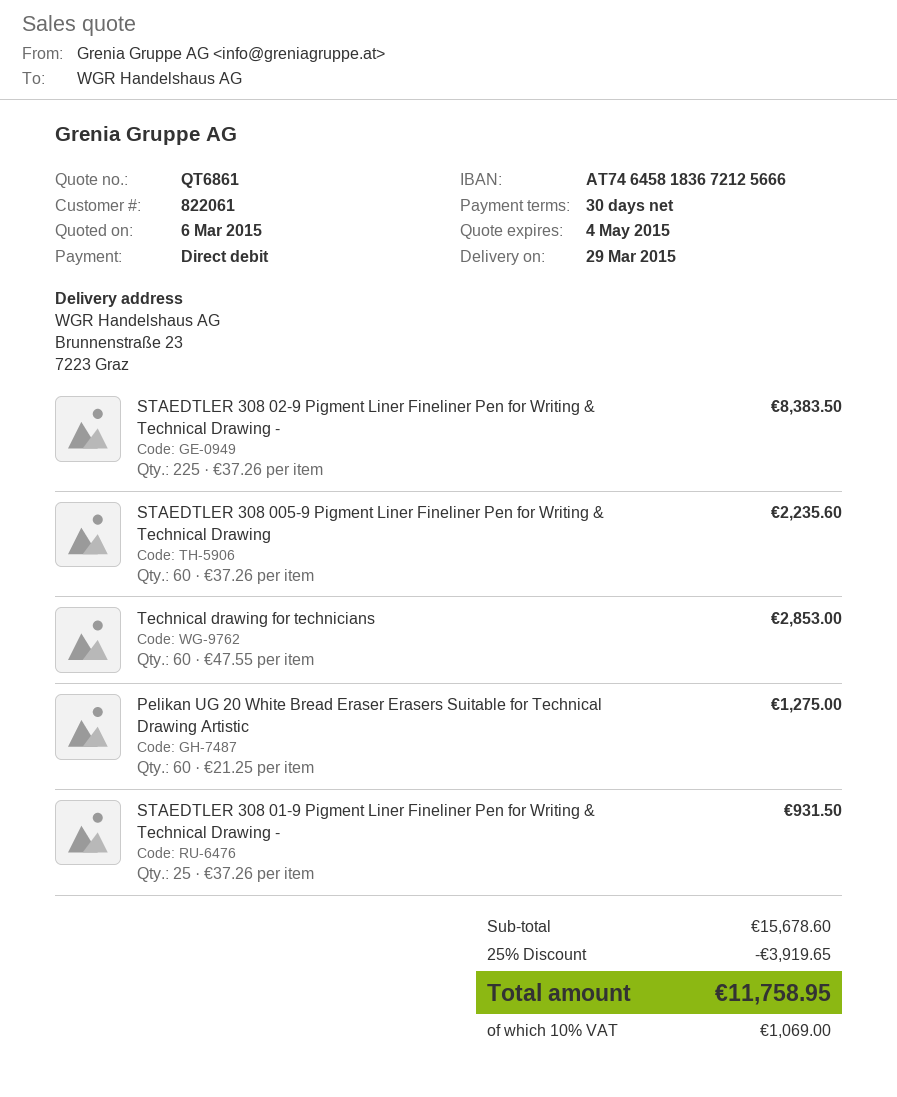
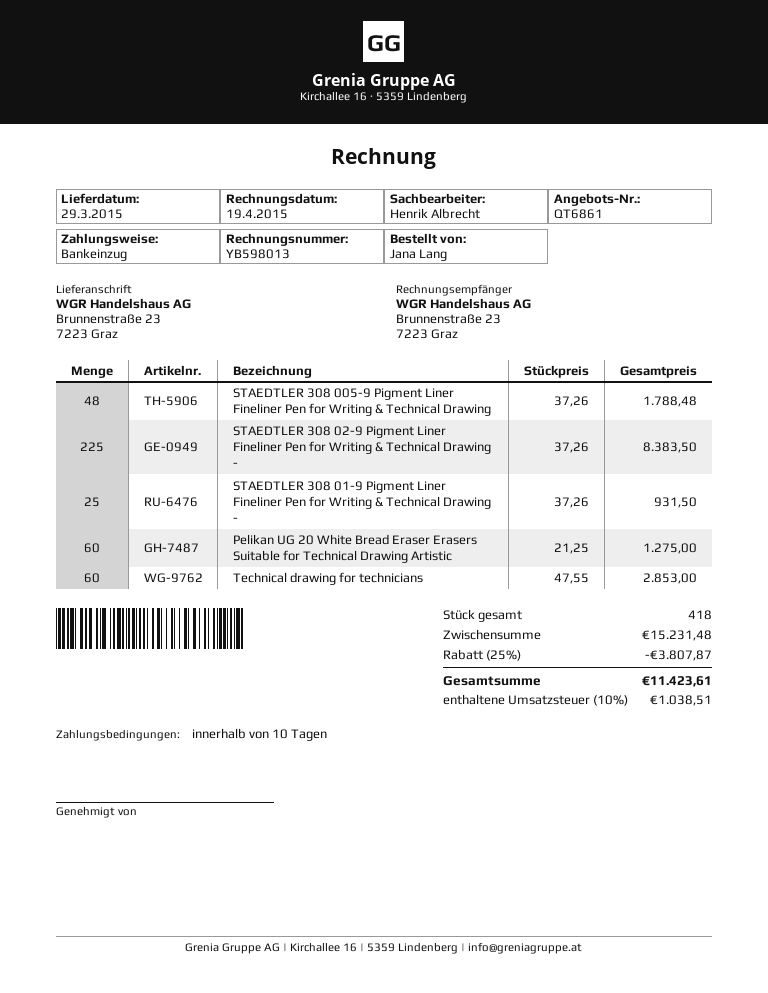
payment terms: 30 days -> 10 days
STAEDTLER 308 005-9 Pigment Liner Fineliner Pen for Writing & Technical Drawing: 60 x 37.26 = 2235.60 -> 48 x 37.26 = 1788.48
subtotal: 15678.60 -> 15231.48
discount: 25% = 3919.65 -> 25% = 3807.87
tax: 10% = 1069.00 -> 10% = 1038.51
total: 11758.95 -> 11423.61

